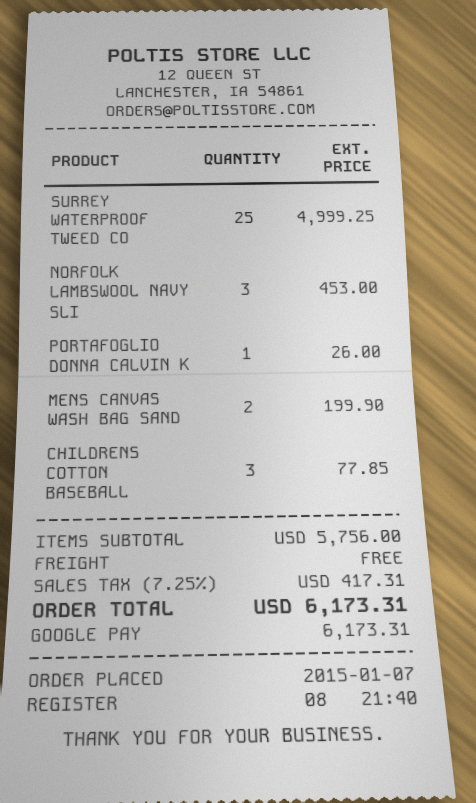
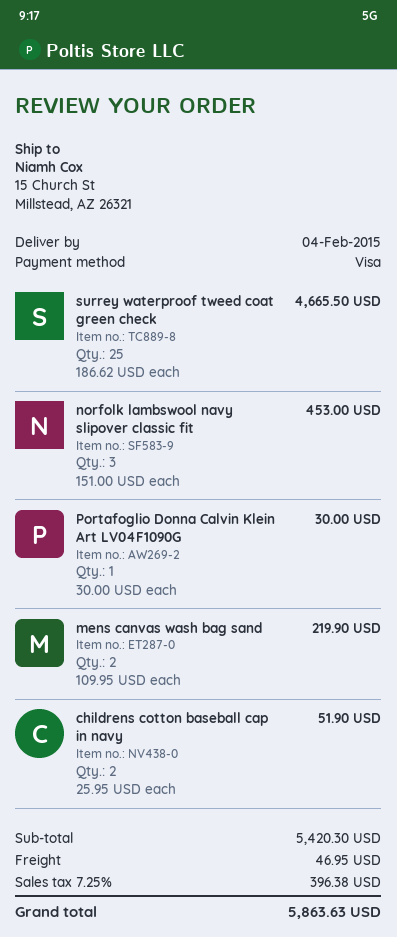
payment method: Google Pay -> Visa
SURREY WATERPROOF TWEED CO: 25 for 4999.25 -> 25 for 4665.50
PORTAFOGLIO DONNA CALVIN K: 1 for 26.00 -> 1 for 30.00
MENS CANVAS WASH BAG SAND: 2 for 199.90 -> 2 for 219.90
CHILDRENS COTTON BASEBALL: 3 for 77.85 -> 2 for 51.90
subtotal: 5756.00 -> 5420.30
shipping: 0.00 -> 46.95
tax: 7.25% = 417.31 -> 7.25% = 396.38
total: 6173.31 -> 5863.63

